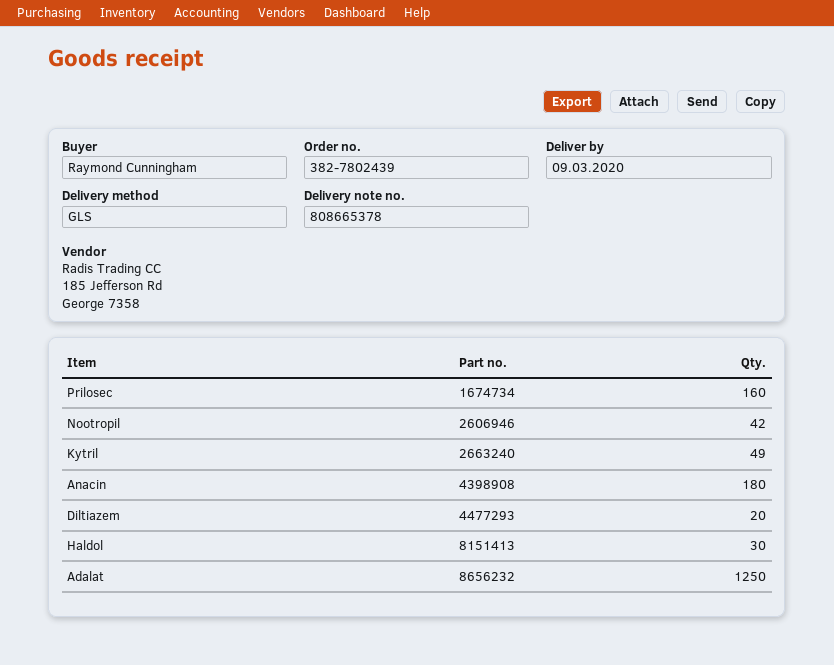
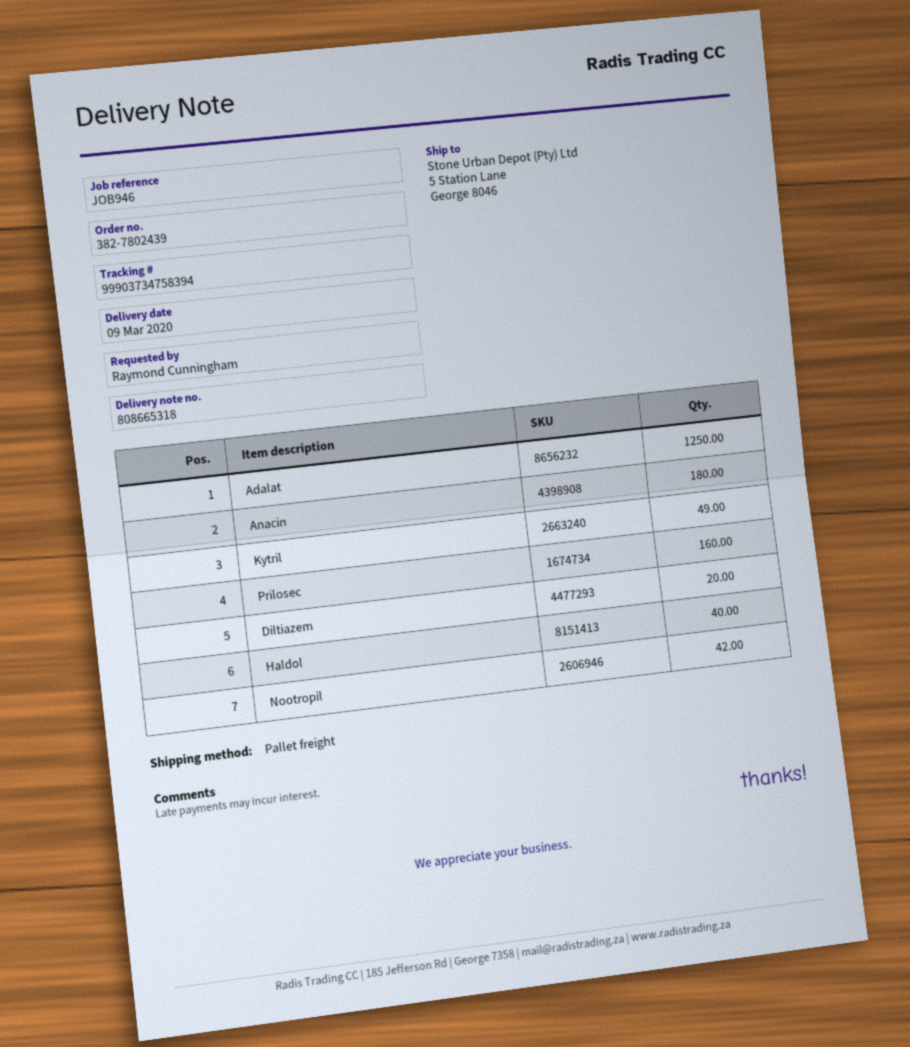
delivery note number: 808665378 -> 808665318
shipping method: GLS -> pallet freight
Haldol: 30 -> 40

